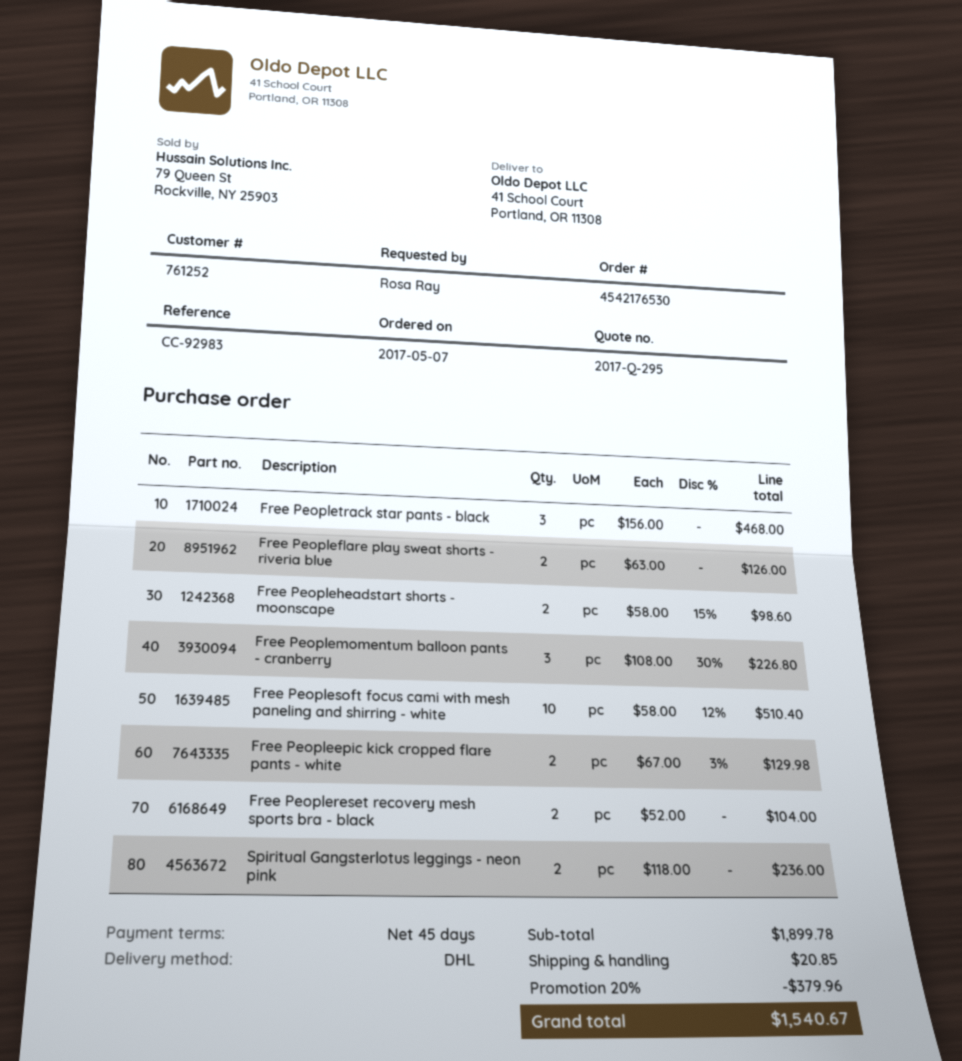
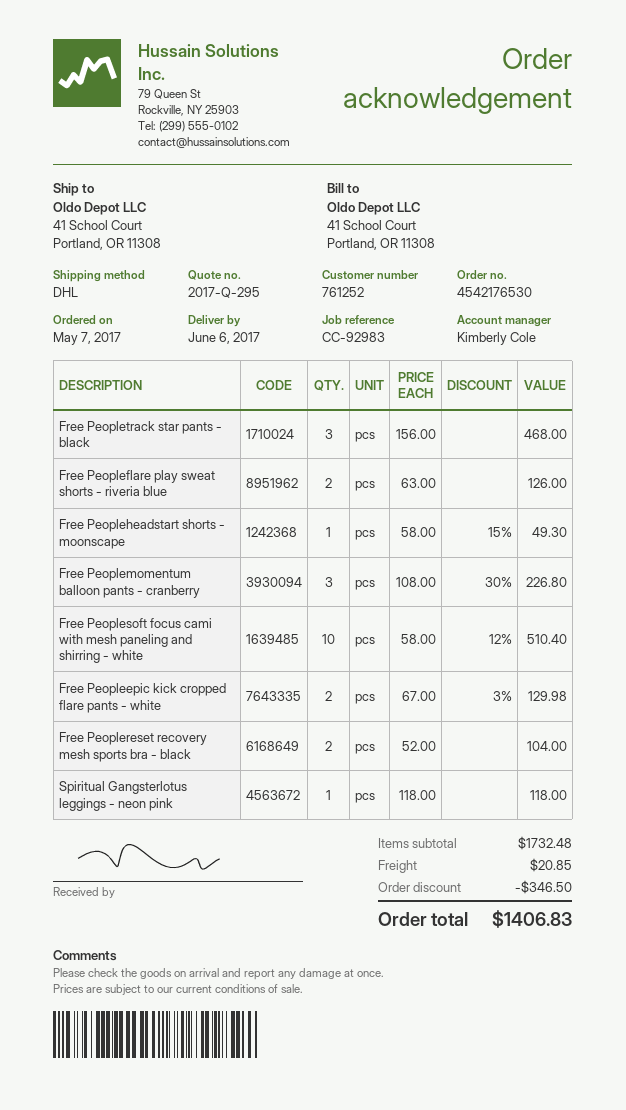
Free Peopleheadstart shorts - moonscape: 2 x 58.00 - 15% = 98.60 -> 1 x 58.00 - 15% = 49.30
Spiritual Gangsterlotus leggings - neon pink: 2 x 118.00 = 236.00 -> 1 x 118.00 = 118.00
subtotal: 1899.78 -> 1732.48
discount: 379.96 -> 346.50
total: 1540.67 -> 1406.83

